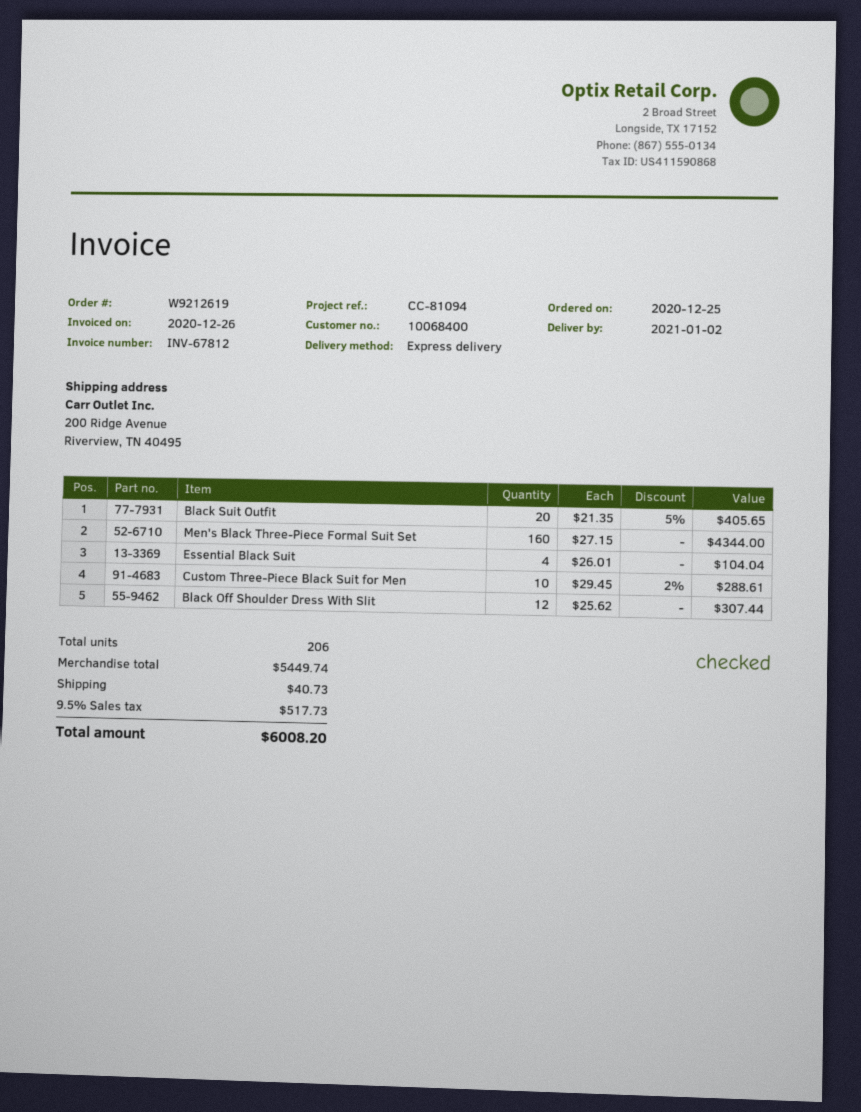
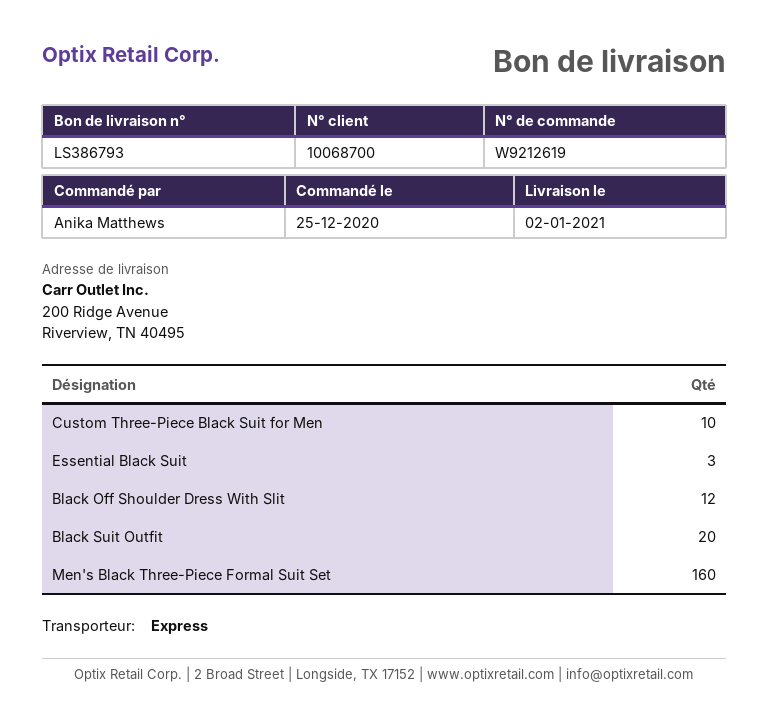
customer number: 10068400 -> 10068700
Essential Black Suit: 4 -> 3

